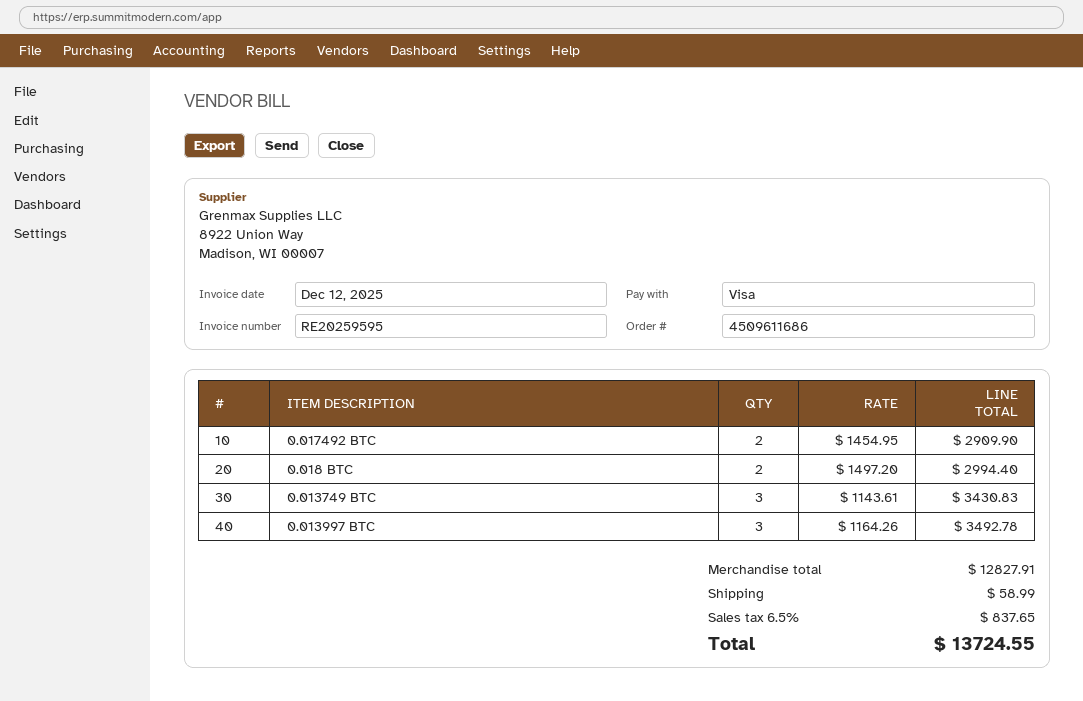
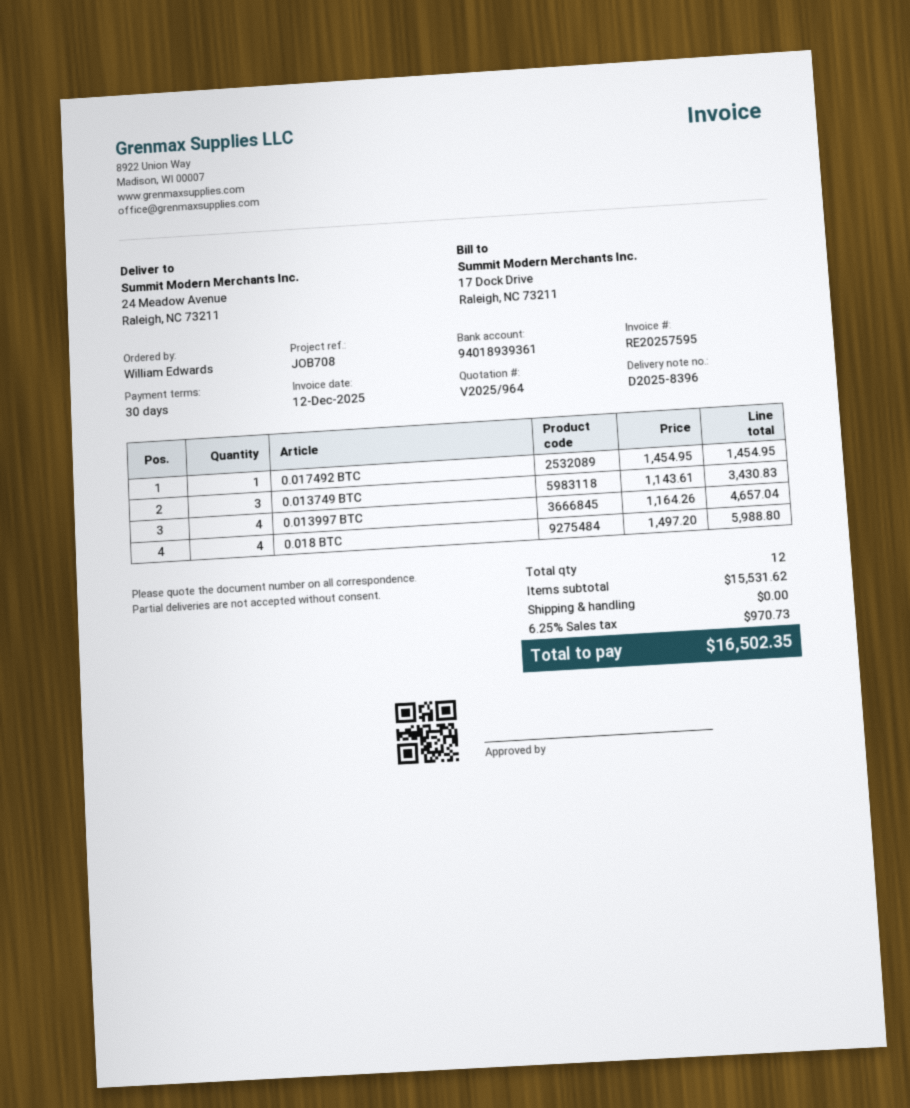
invoice number: RE20259595 -> RE20257595
0.017492 BTC: 2 x 1454.95 = 2909.90 -> 1 x 1454.95 = 1454.95
0.018 BTC: 2 x 1497.20 = 2994.40 -> 4 x 1497.20 = 5988.80
0.013997 BTC: 3 x 1164.26 = 3492.78 -> 4 x 1164.26 = 4657.04
subtotal: 12827.91 -> 15531.62
shipping: 58.99 -> 0.00
tax: 6.5% = 837.65 -> 6.25% = 970.73
total: 13724.55 -> 16502.35

